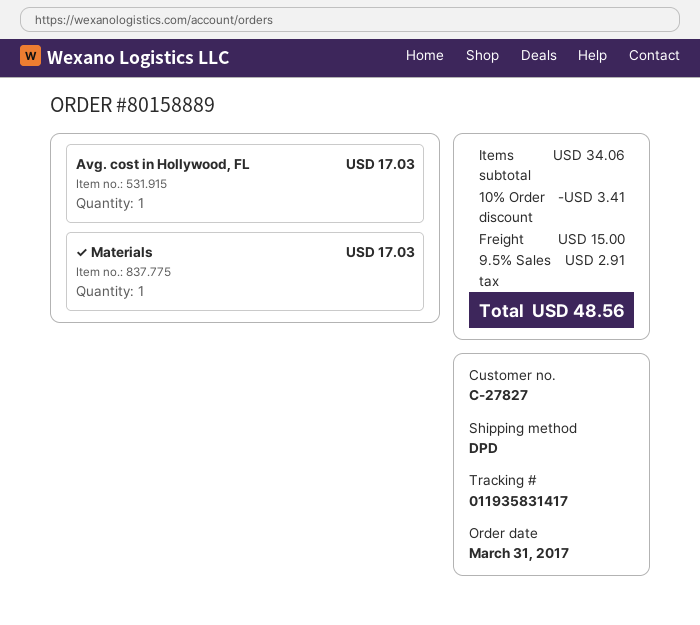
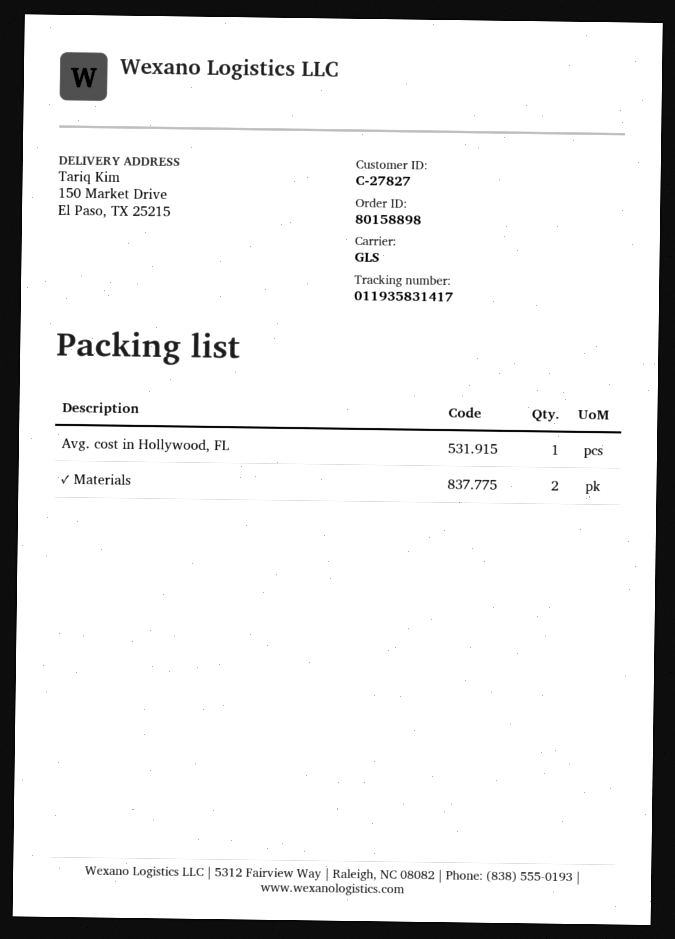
order number: 80158889 -> 80158898
shipping method: DPD -> GLS
✓ Materials: 1 -> 2

